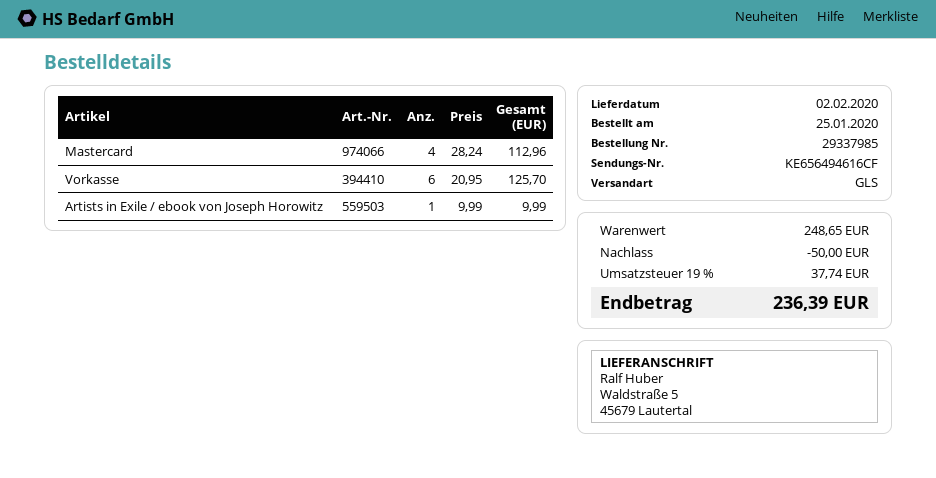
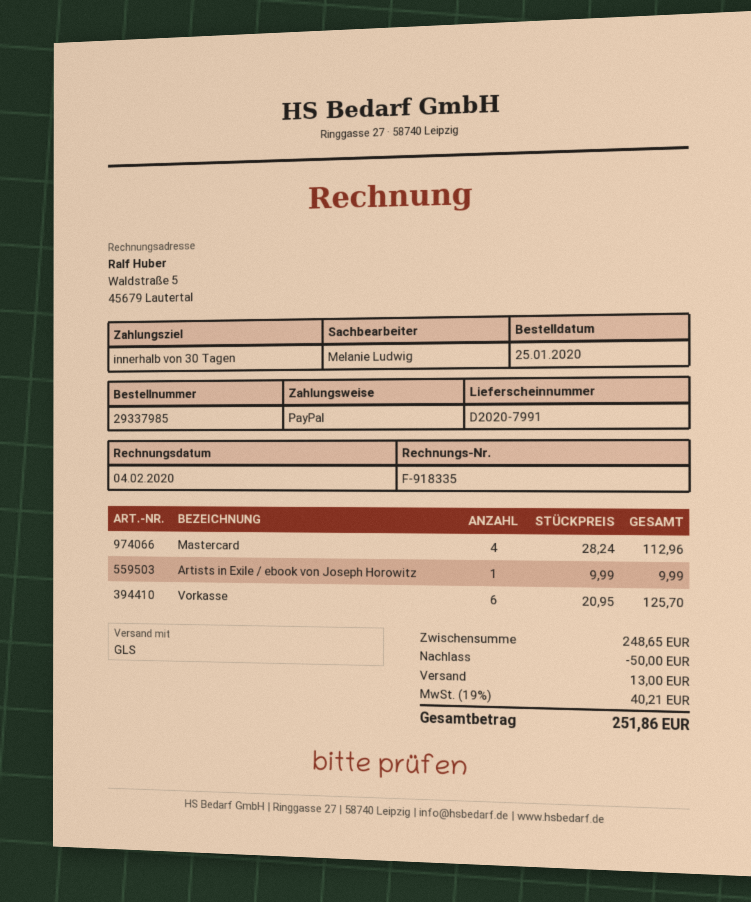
shipping: none -> 13.00
tax: 19% = 37.74 -> 19% = 40.21
total: 236.39 -> 251.86

